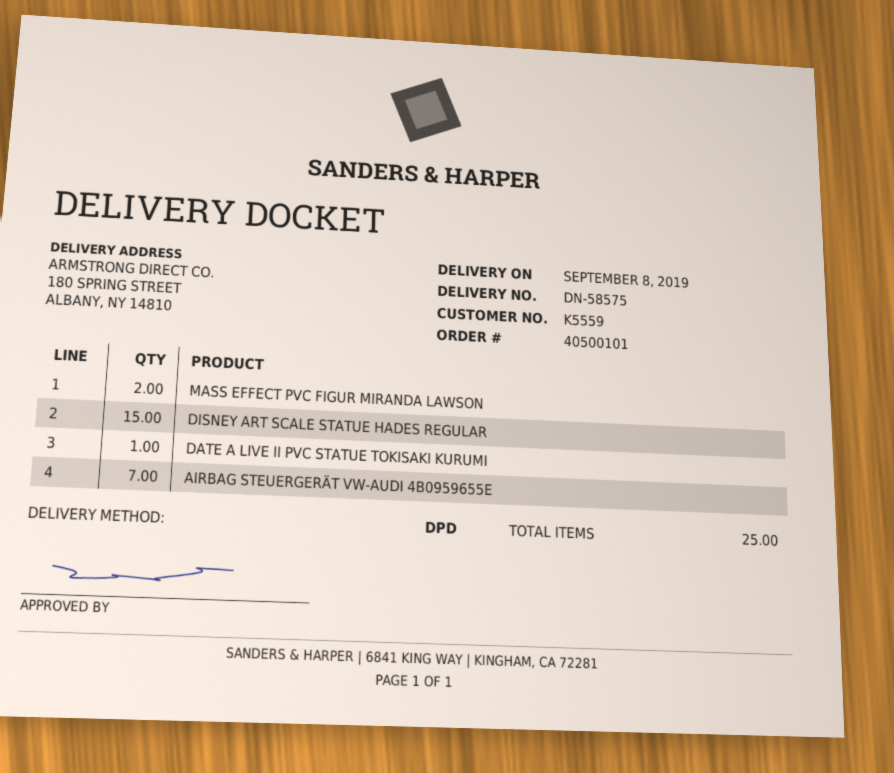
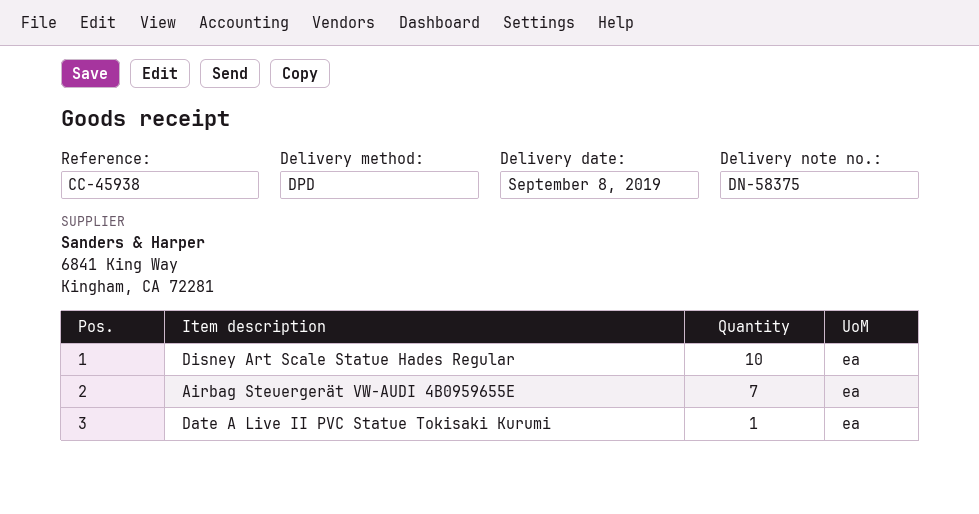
delivery note number: DN-58575 -> DN-58375
MASS EFFECT PVC FIGUR MIRANDA LAWSON: 2 -> none
DISNEY ART SCALE STATUE HADES REGULAR: 15 -> 10

